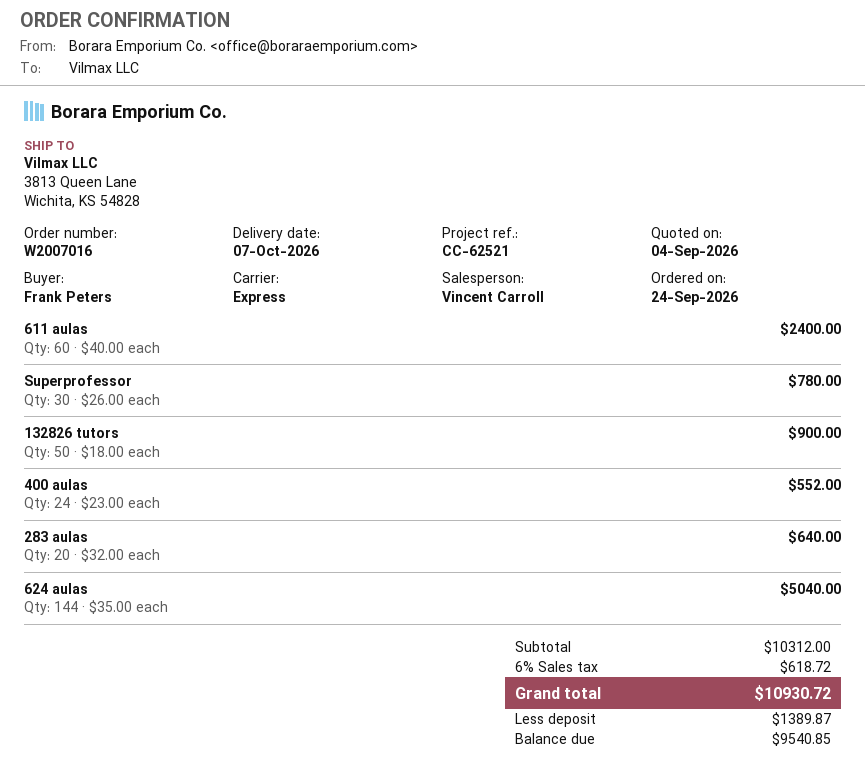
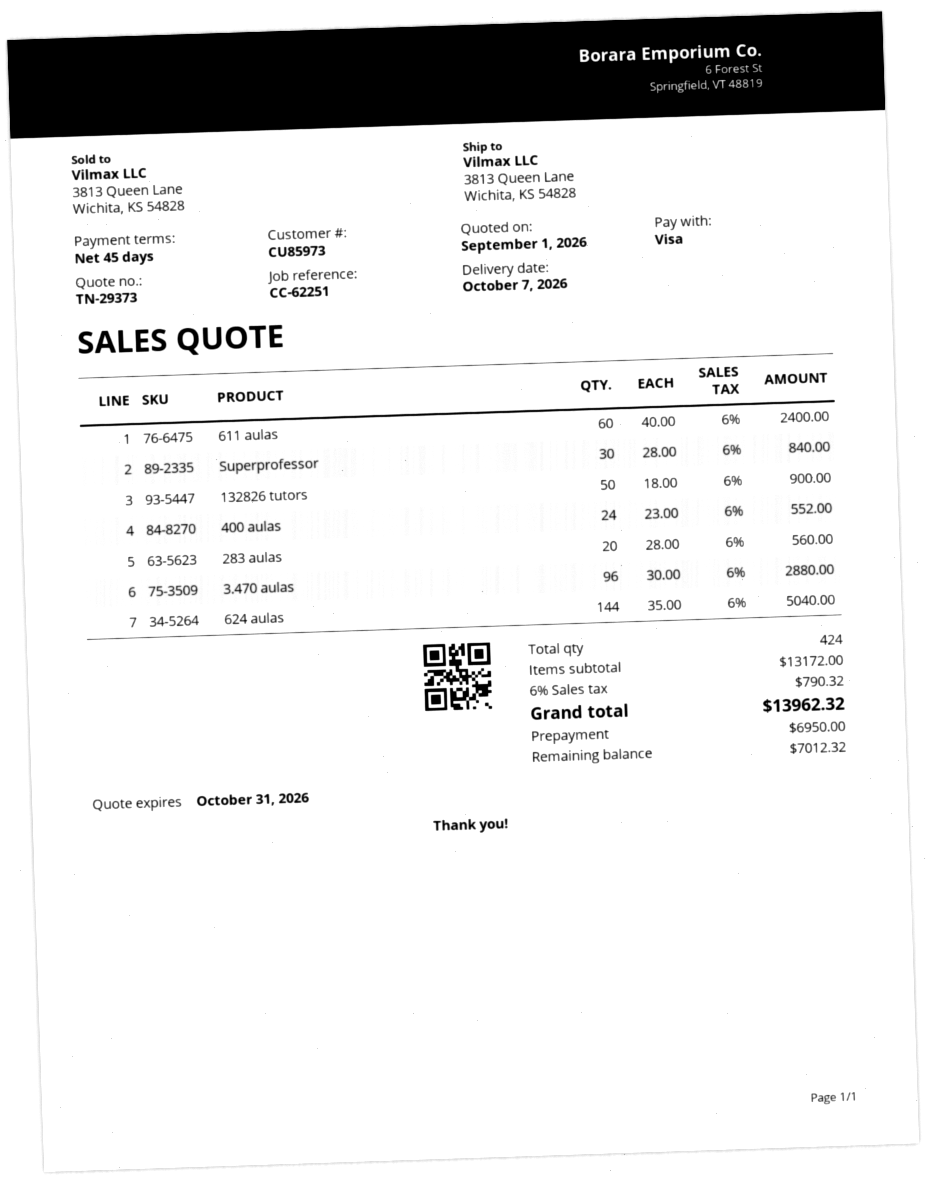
quote date: 2026-09-04 -> 2026-09-01
reference: CC-62521 -> CC-62251
Superprofessor: 30 x 26.00 = 780.00 -> 30 x 28.00 = 840.00
283 aulas: 20 x 32.00 = 640.00 -> 20 x 28.00 = 560.00
3.470 aulas: none -> 96 x 30.00 = 2880.00
subtotal: 10312.00 -> 13172.00
tax: 6% = 618.72 -> 6% = 790.32
total: 10930.72 -> 13962.32
deposit: 1389.87 -> 6950.00
balance: 9540.85 -> 7012.32

